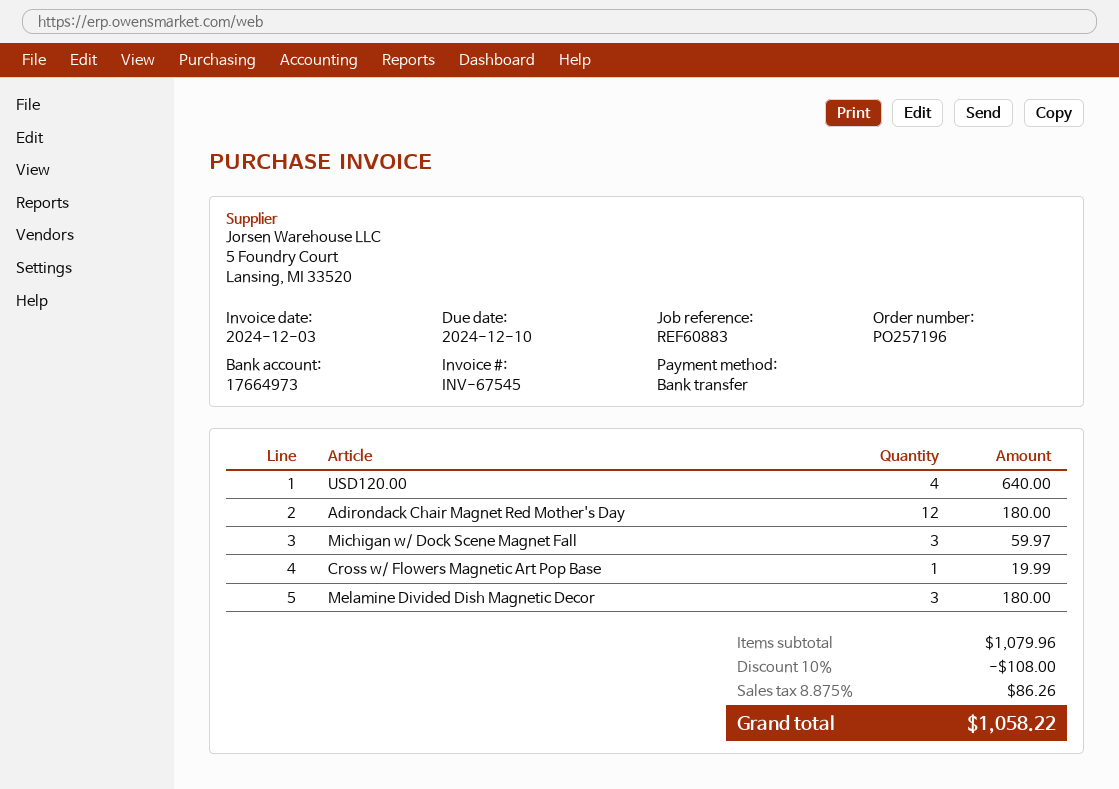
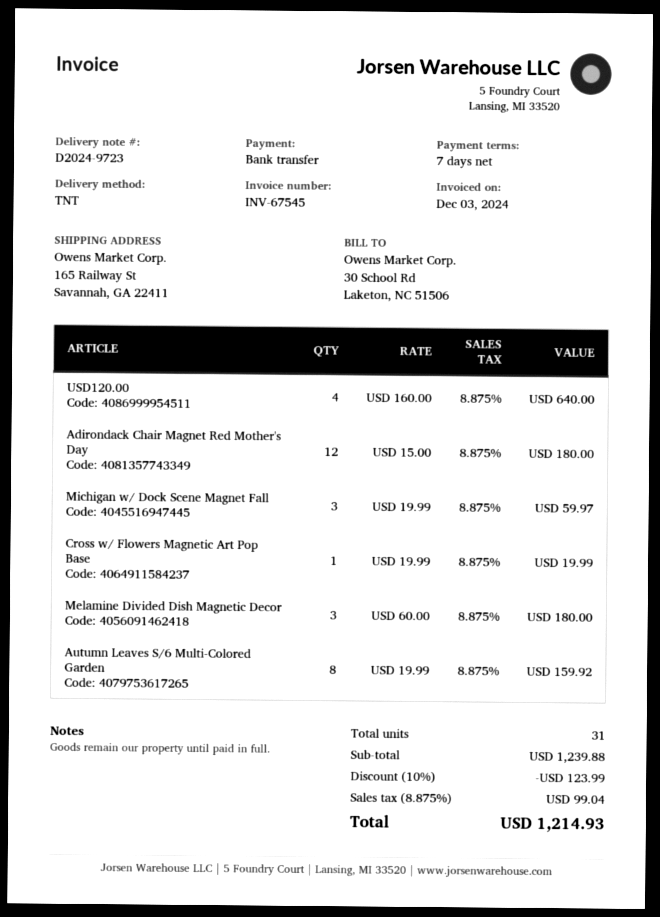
Autumn Leaves S/6 Multi-Colored Garden: none -> 8 for 159.92
subtotal: 1079.96 -> 1239.88
discount: 10% = 108.00 -> 10% = 123.99
tax: 8.875% = 86.26 -> 8.875% = 99.04
total: 1058.22 -> 1214.93

